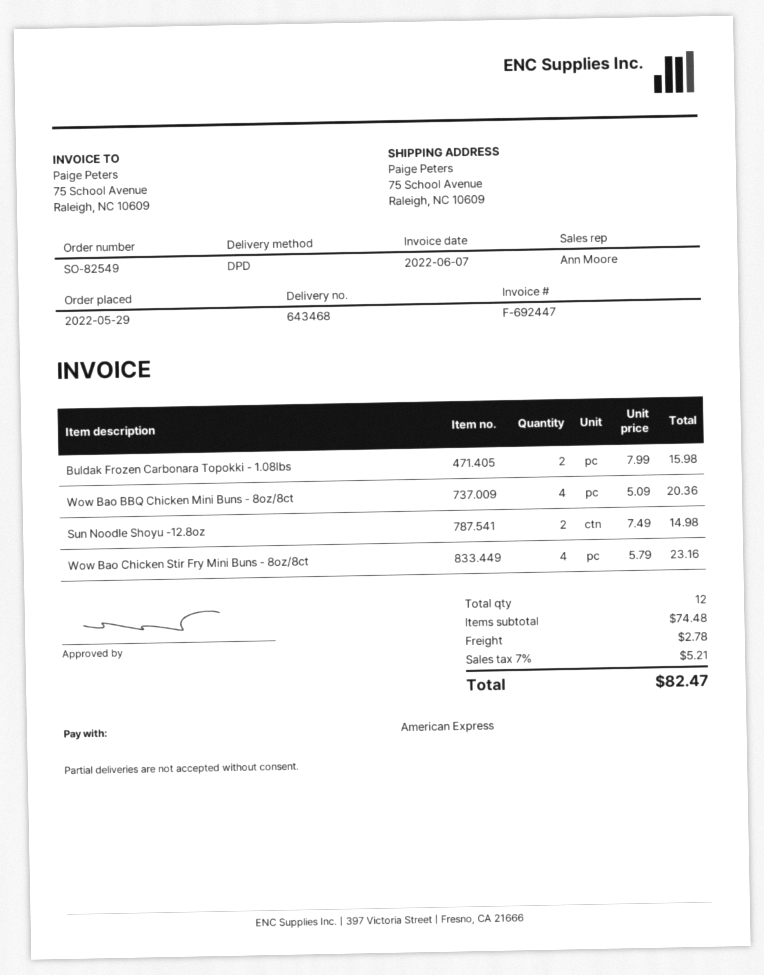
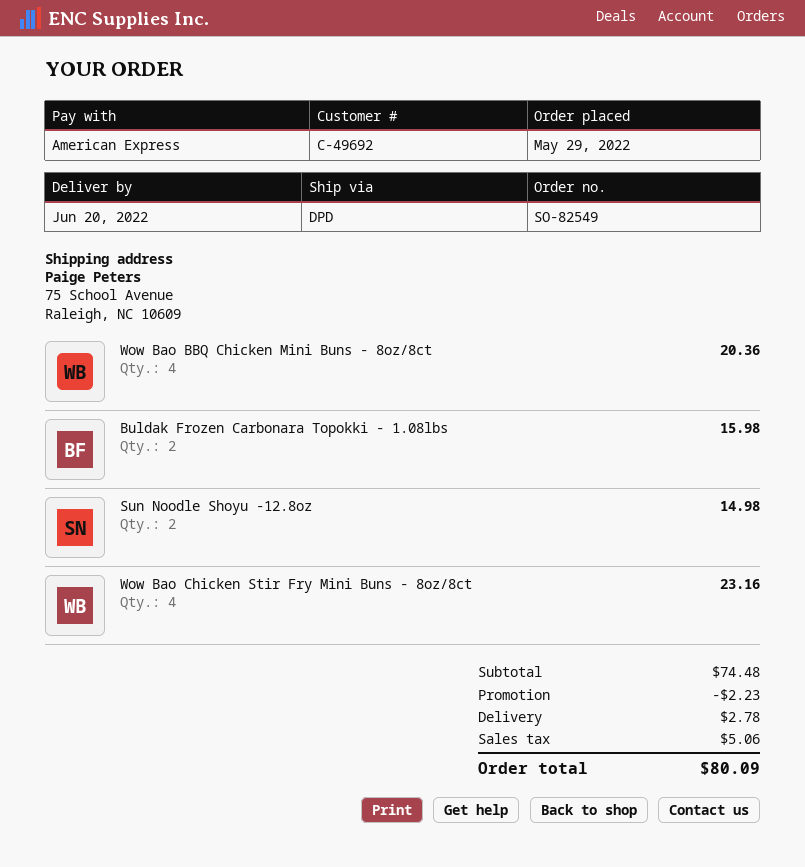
discount: none -> 2.23
tax: 5.21 -> 5.06
total: 82.47 -> 80.09

